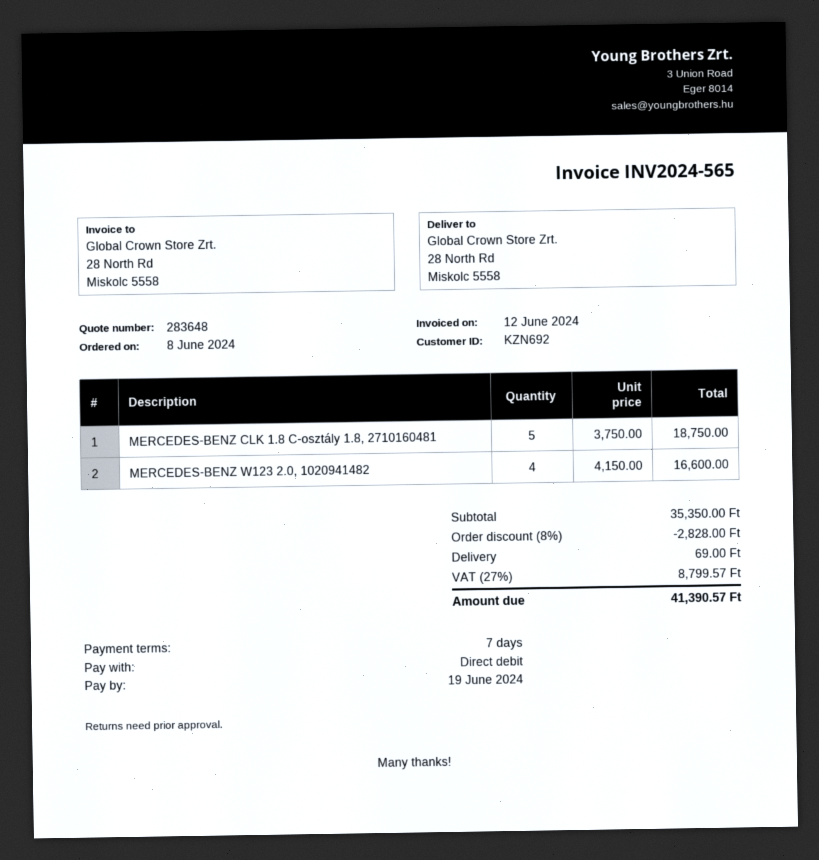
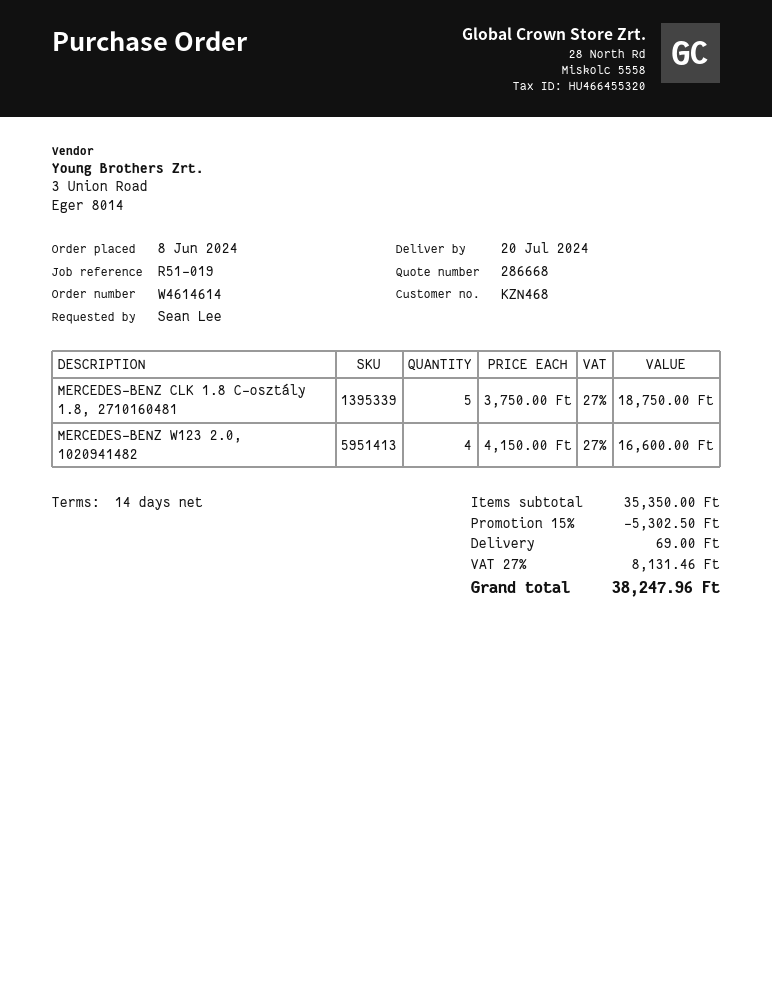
quote number: 283648 -> 286668
payment terms: 7 days -> 14 days
customer number: KZN692 -> KZN468
discount: 8% = 2828.00 -> 15% = 5302.50
tax: 27% = 8799.57 -> 27% = 8131.46
total: 41390.57 -> 38247.96

